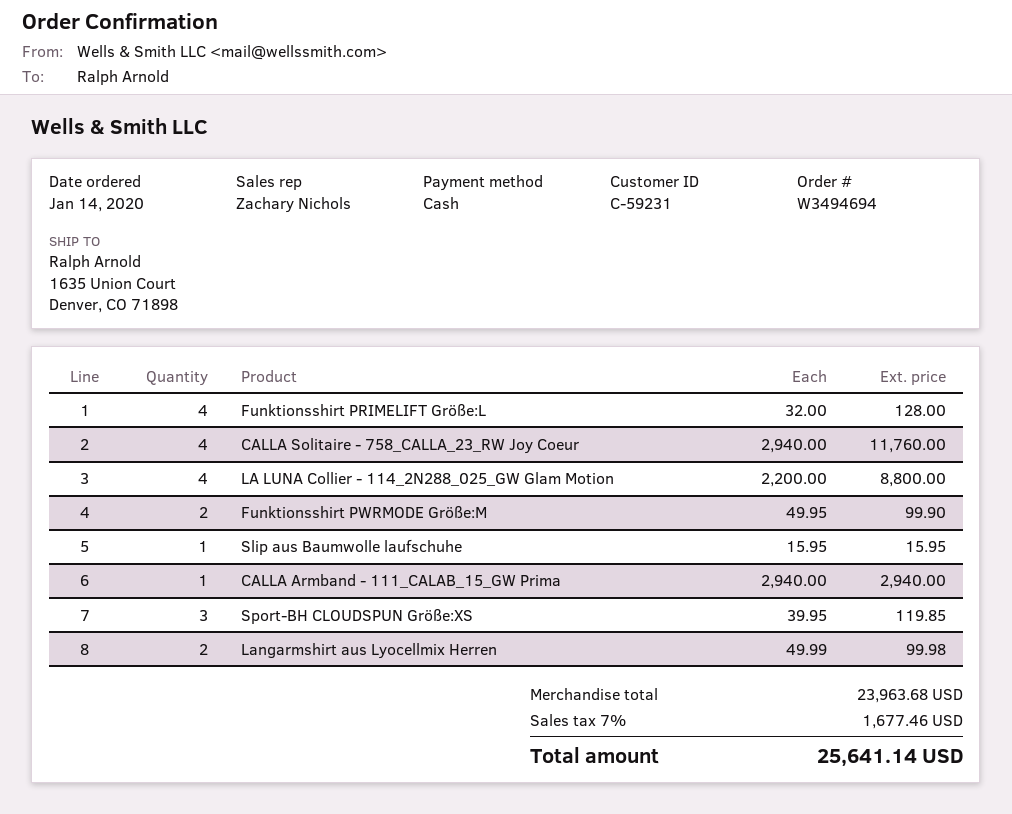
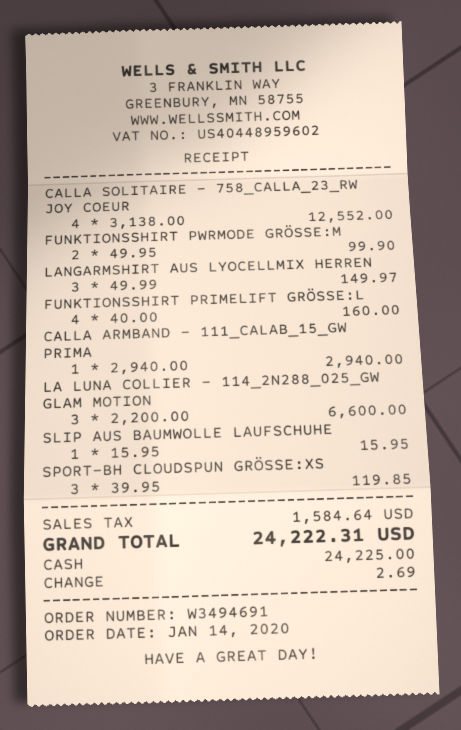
order number: W3494694 -> W3494691
Funktionsshirt PRIMELIFT Größe:L: 4 x 32.00 = 128.00 -> 4 x 40.00 = 160.00
CALLA Solitaire - 758_CALLA_23_RW Joy Coeur: 4 x 2940.00 = 11760.00 -> 4 x 3138.00 = 12552.00
LA LUNA Collier - 114_2N288_025_GW Glam Motion: 4 x 2200.00 = 8800.00 -> 3 x 2200.00 = 6600.00
Langarmshirt aus Lyocellmix Herren: 2 x 49.99 = 99.98 -> 3 x 49.99 = 149.97
tax: 1677.46 -> 1584.64
total: 25641.14 -> 24222.31

